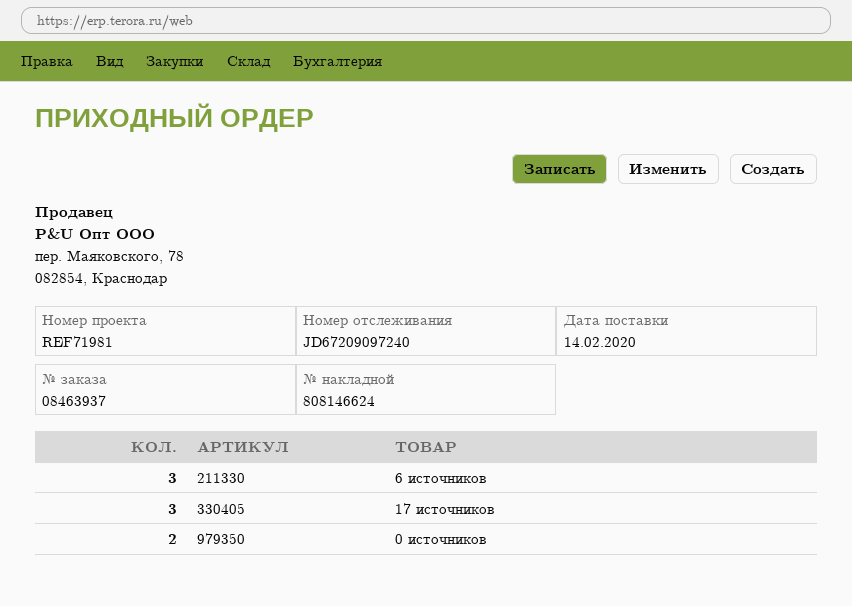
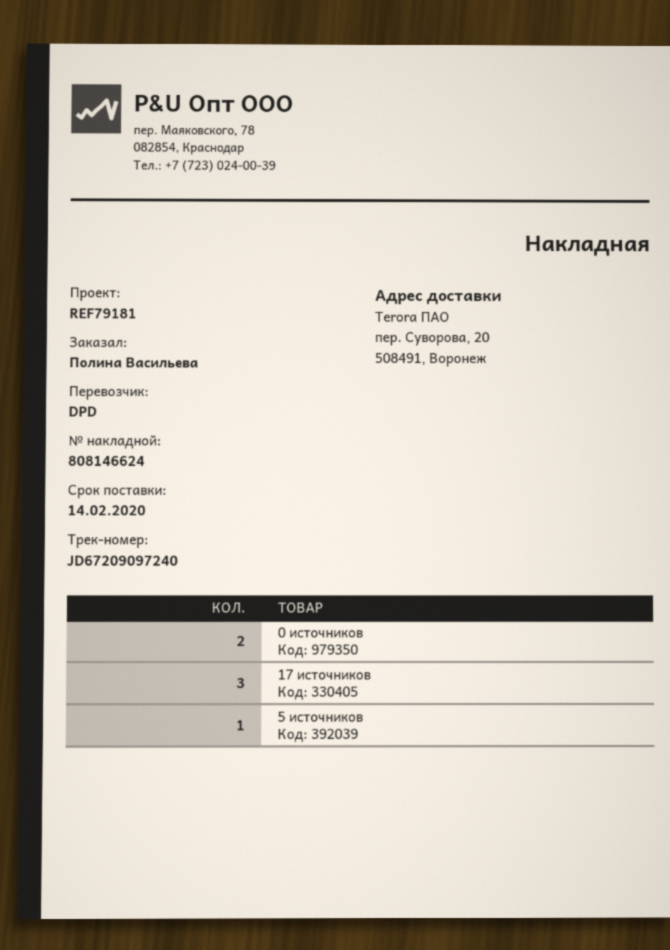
reference: REF71981 -> REF79181
6 источников: 3 -> none
5 источников: none -> 1

